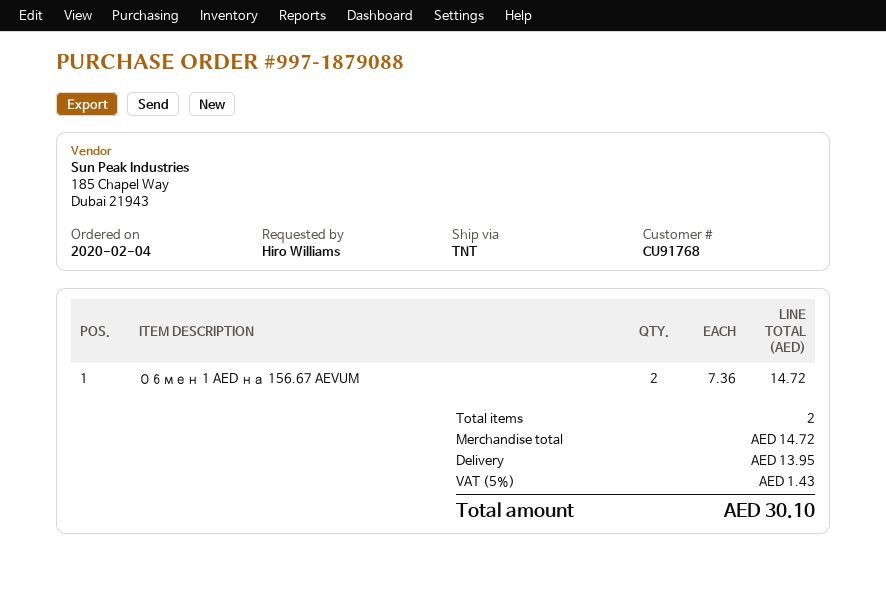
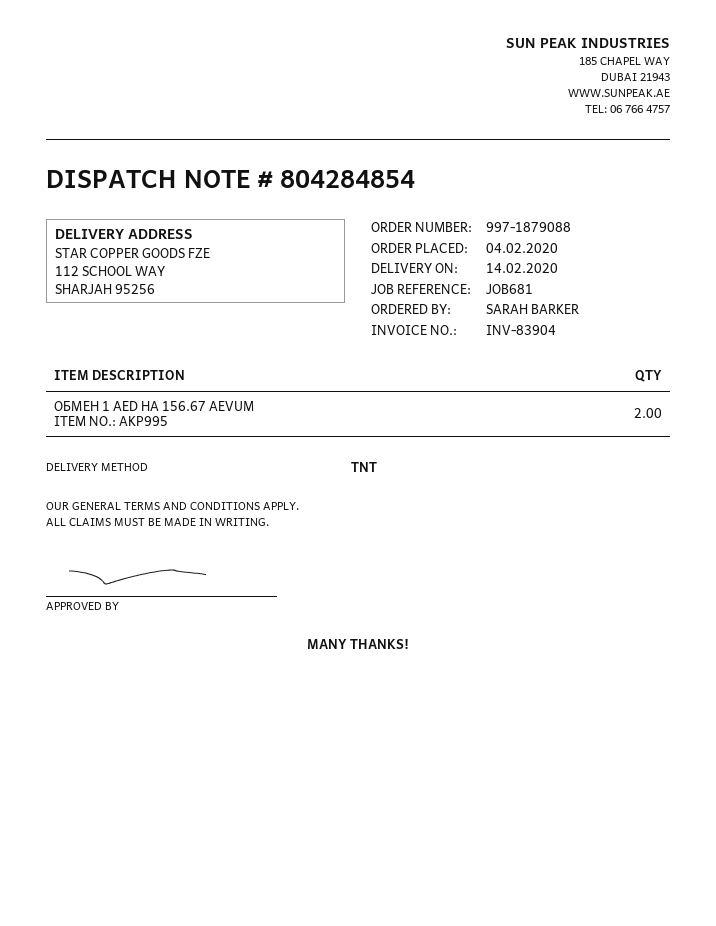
ordered by: Hiro Williams -> SARAH BARKER

